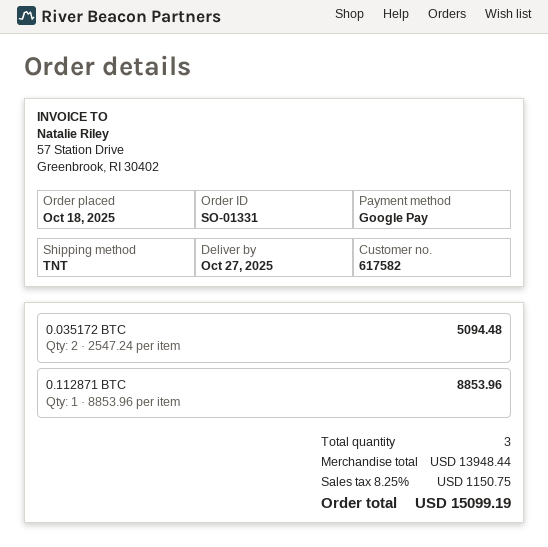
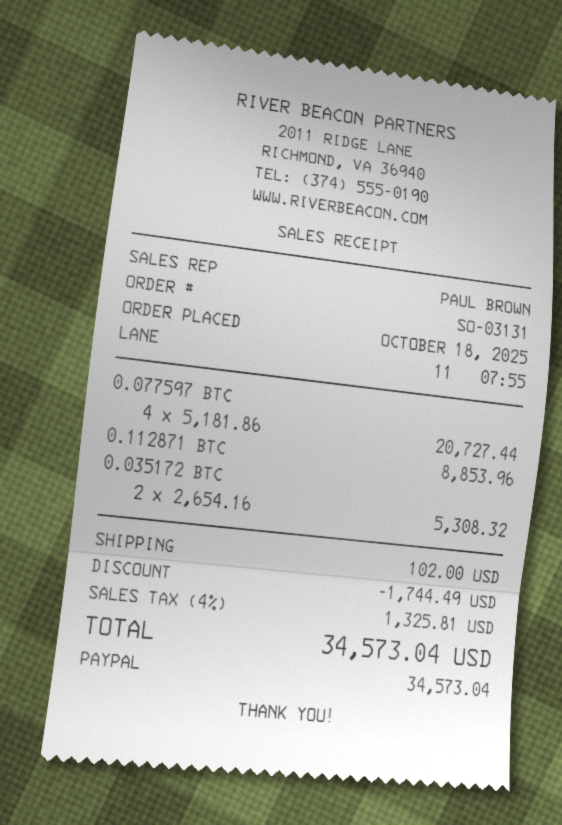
order number: SO-01331 -> SO-03131
payment method: Google Pay -> PayPal
0.035172 BTC: 2 x 2547.24 = 5094.48 -> 2 x 2654.16 = 5308.32
0.077597 BTC: none -> 4 x 5181.86 = 20727.44
discount: none -> 1744.49
shipping: none -> 102.00
tax: 8.25% = 1150.75 -> 4% = 1325.81
total: 15099.19 -> 34573.04

